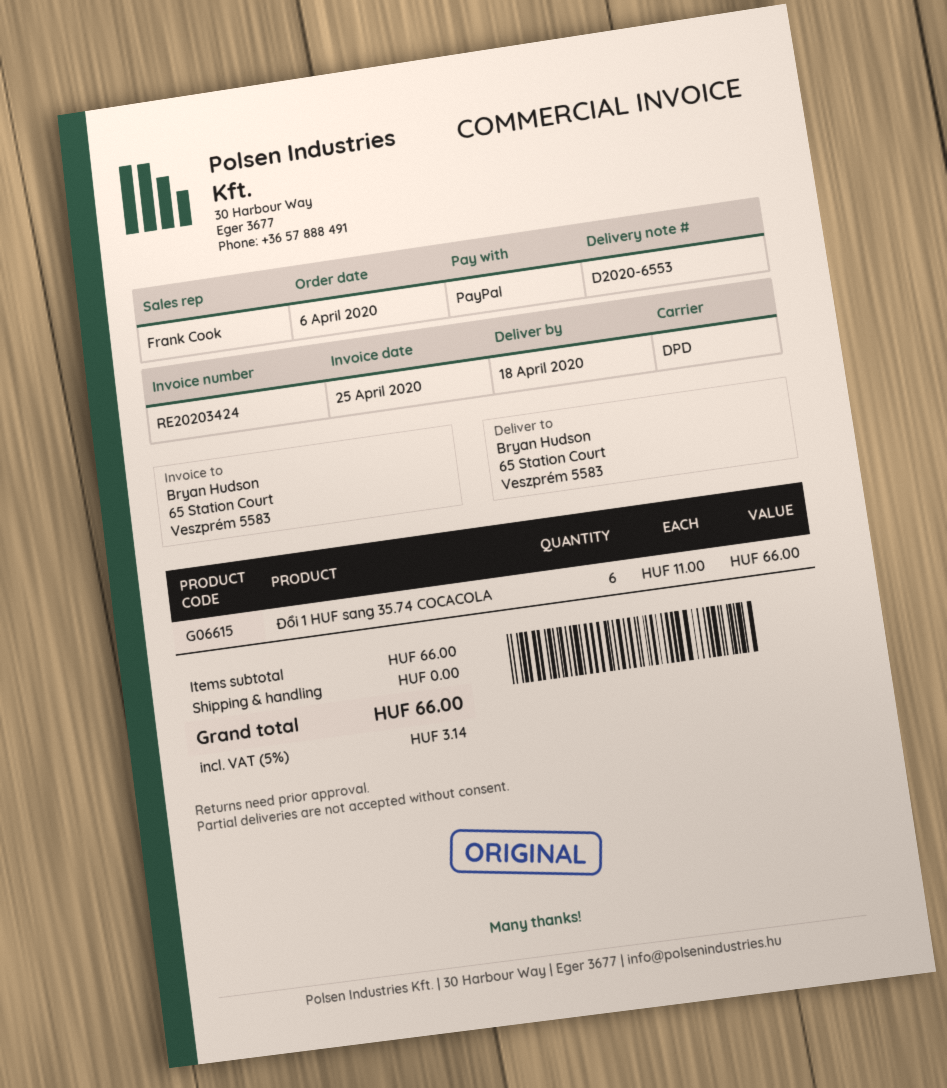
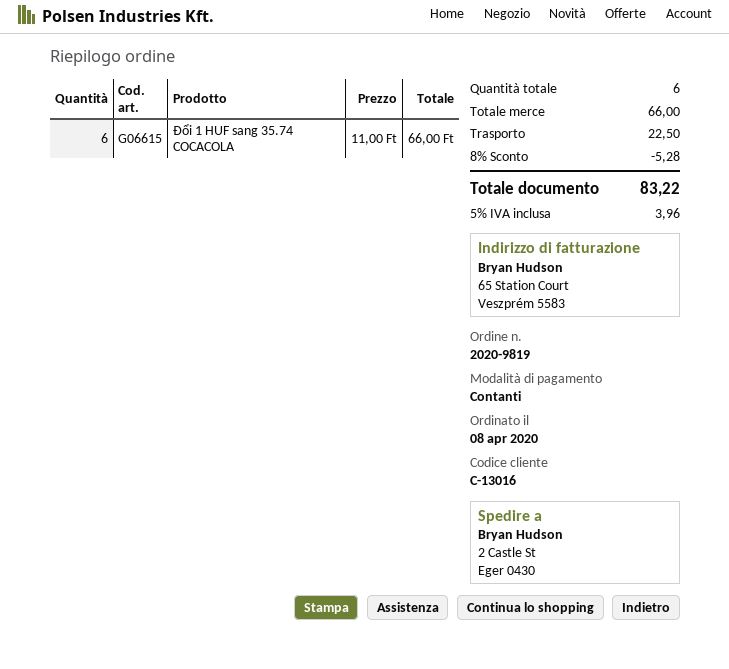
order date: 2020-04-06 -> 2020-04-08
payment method: PayPal -> cash
ship to: 65 Station Court, Veszprém 5583 -> 2 Castle St, Eger 0430
discount: none -> 8% = 5.28
shipping: 0.00 -> 22.50
tax: 5% = 3.14 -> 5% = 3.96
total: 66.00 -> 83.22

